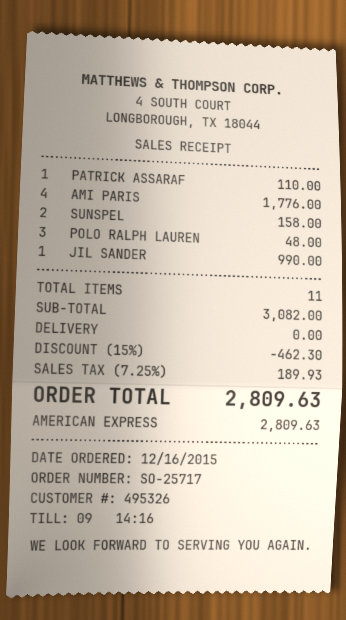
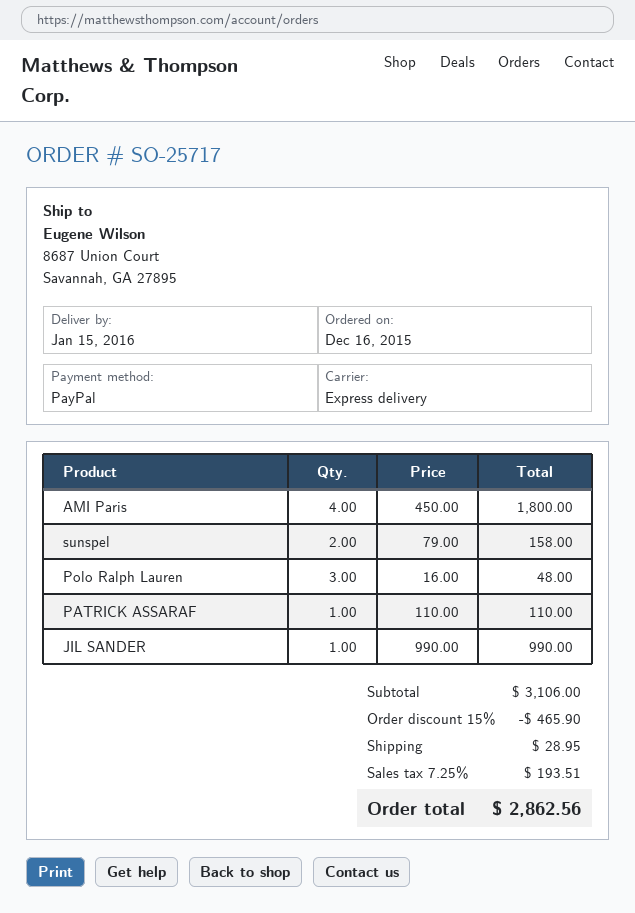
payment method: American Express -> PayPal
AMI PARIS: 4 for 1776.00 -> 4 for 1800.00
subtotal: 3082.00 -> 3106.00
discount: 15% = 462.30 -> 15% = 465.90
shipping: 0.00 -> 28.95
tax: 7.25% = 189.93 -> 7.25% = 193.51
total: 2809.63 -> 2862.56

